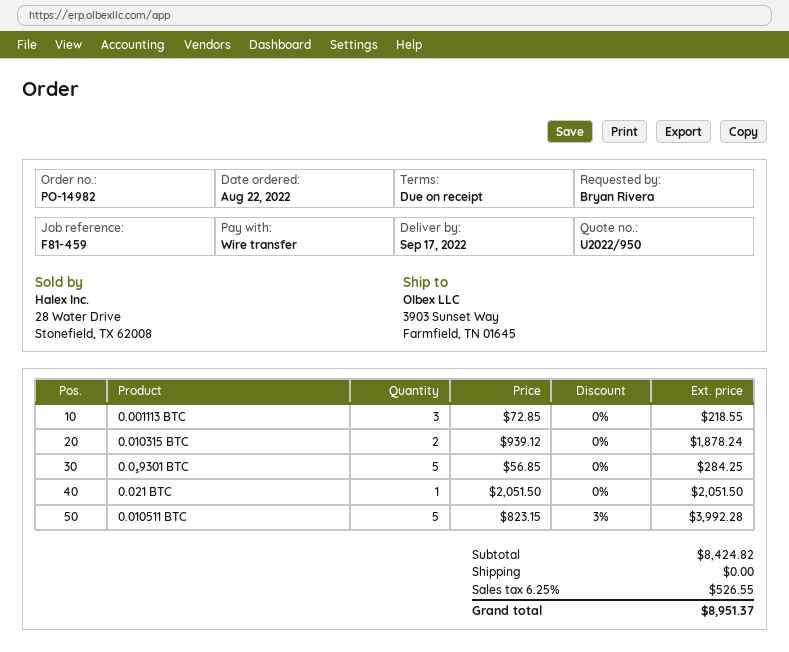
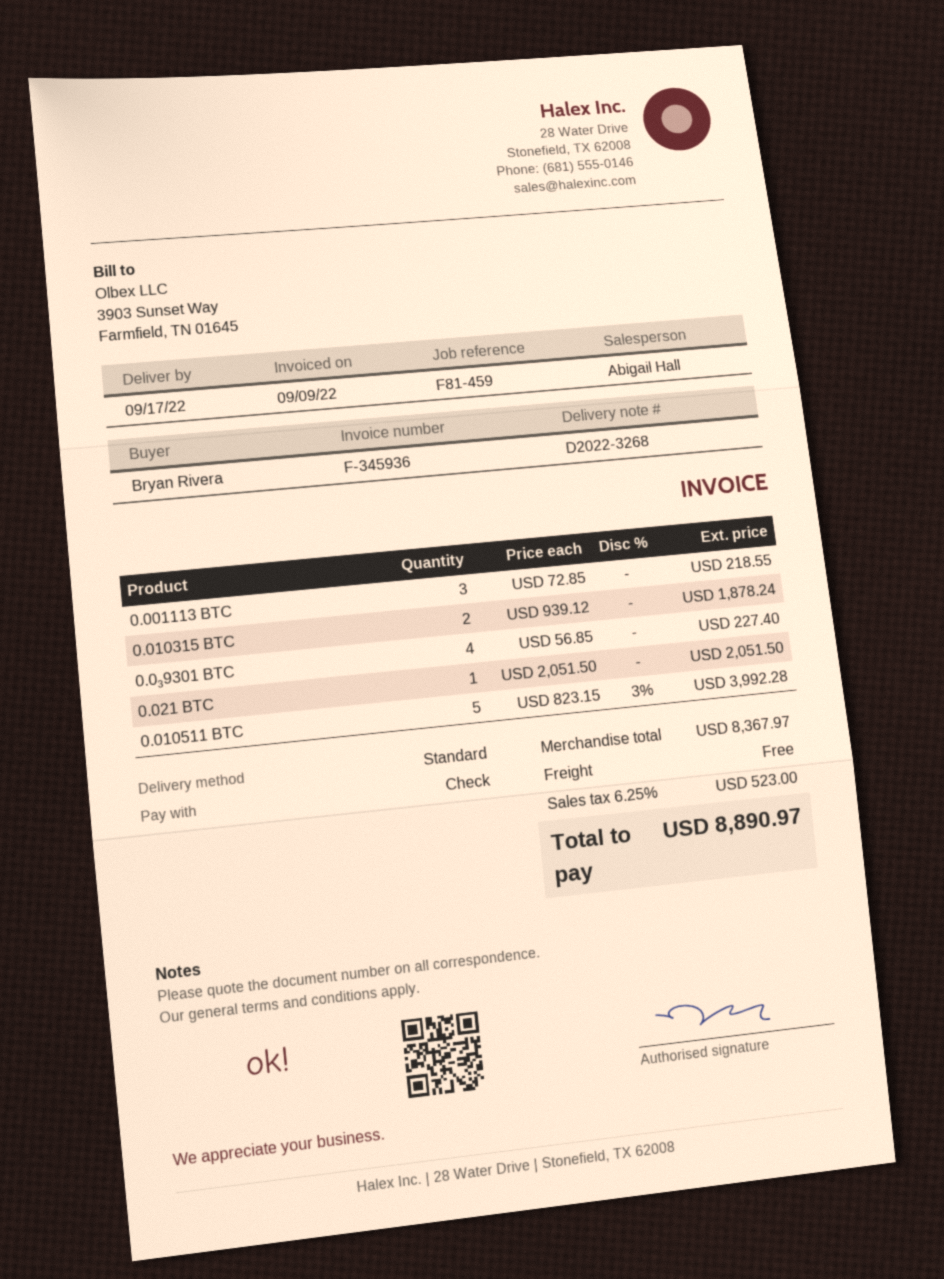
payment method: bank transfer -> cheque
0.0₃9301 BTC: 5 x 56.85 = 284.25 -> 4 x 56.85 = 227.40
subtotal: 8424.82 -> 8367.97
tax: 6.25% = 526.55 -> 6.25% = 523.00
total: 8951.37 -> 8890.97

